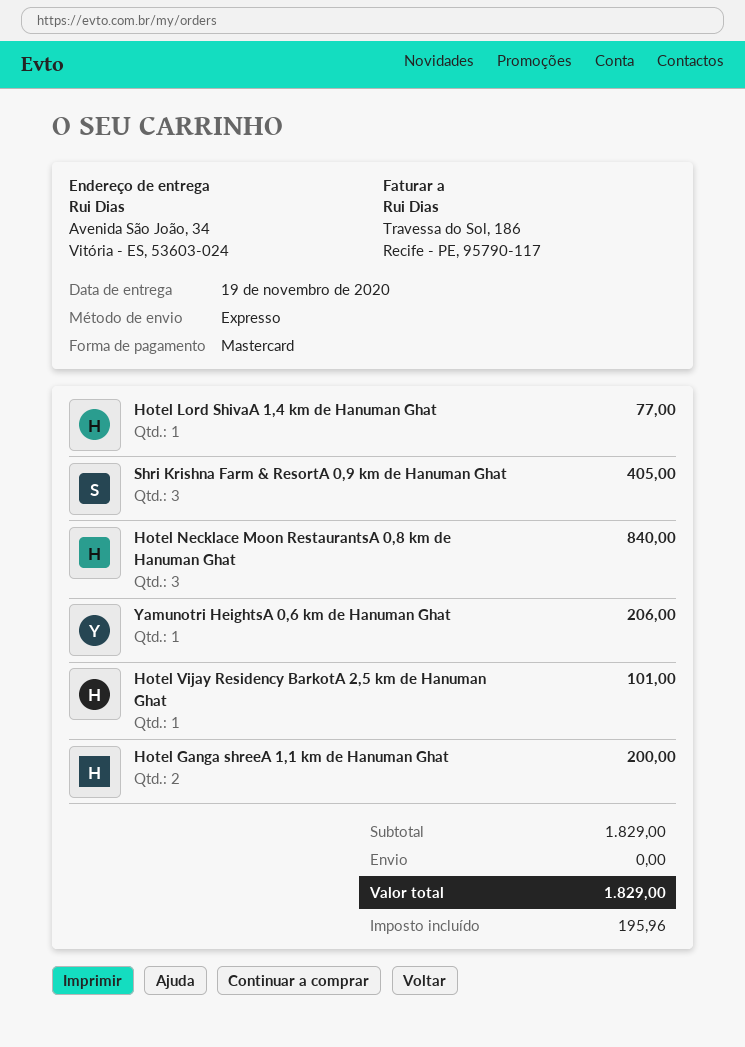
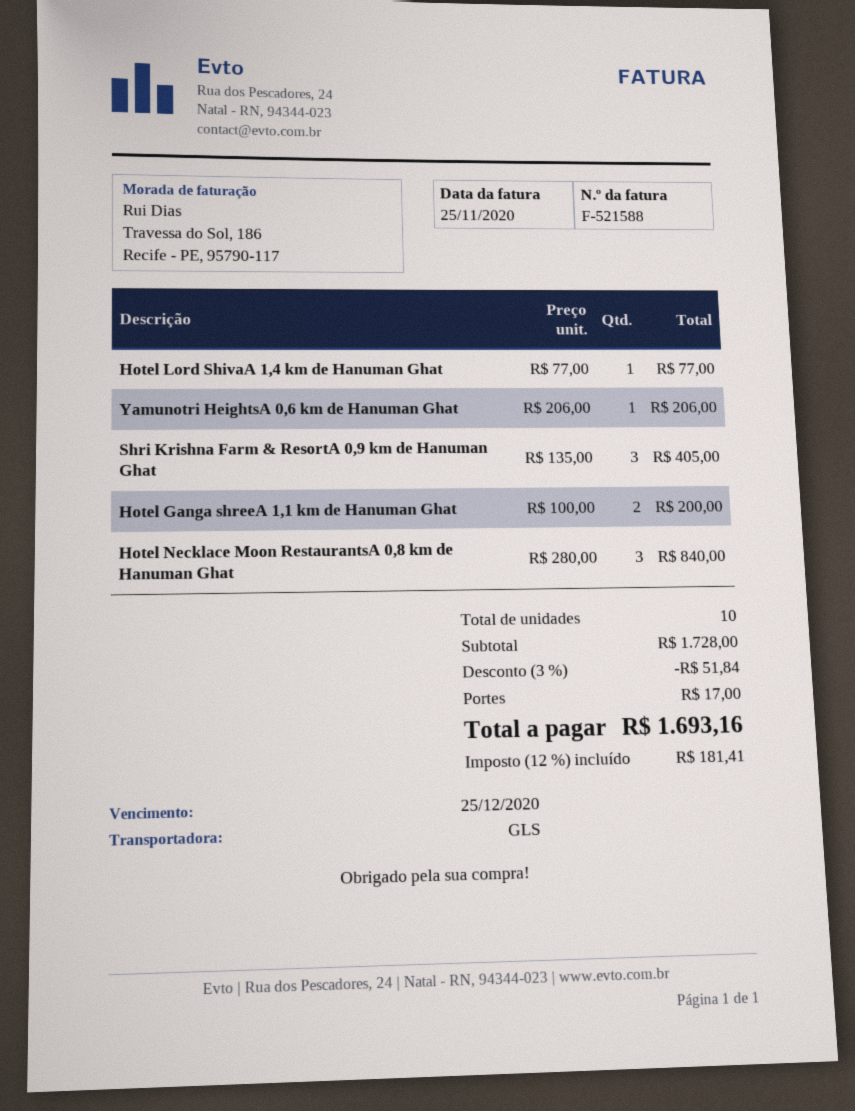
shipping method: express -> GLS
Hotel Vijay Residency BarkotA 2,5 km de Hanuman Ghat: 1 for 101.00 -> none
subtotal: 1829.00 -> 1728.00
discount: none -> 3% = 51.84
shipping: 0.00 -> 17.00
tax: 195.96 -> 181.41
total: 1829.00 -> 1693.16

